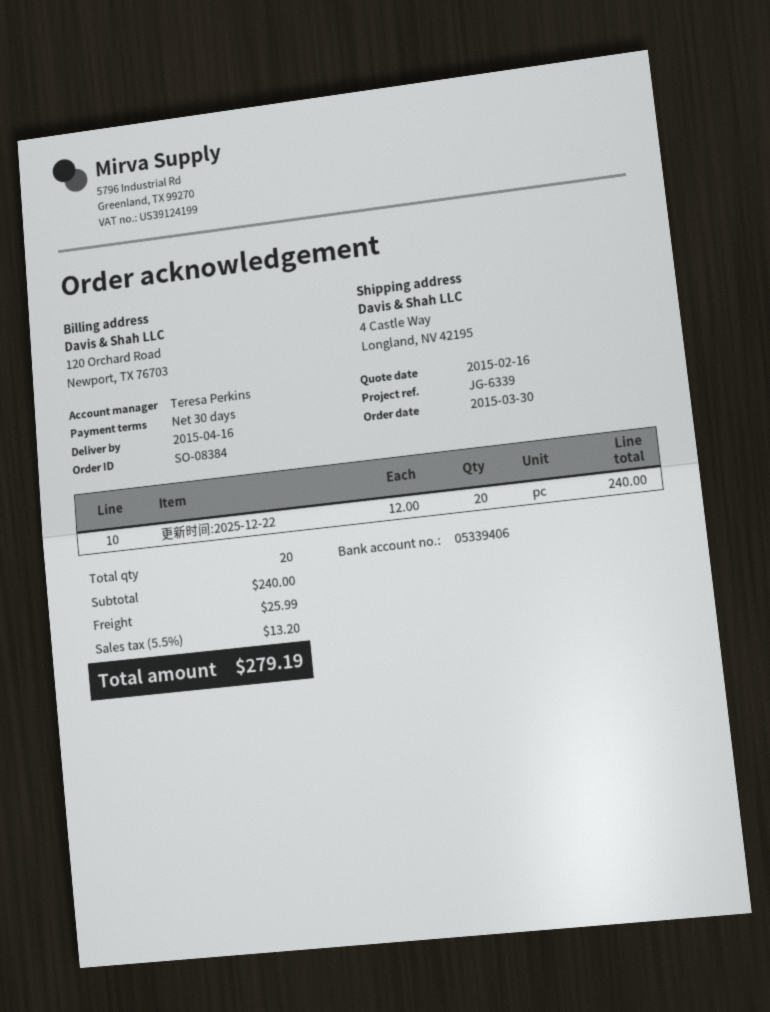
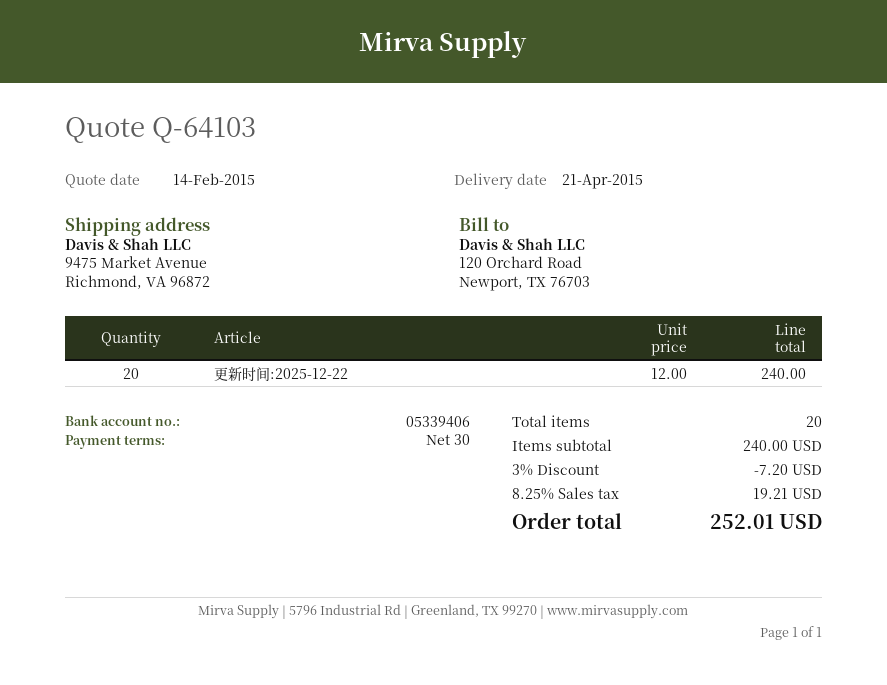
quote date: 2015-02-16 -> 2015-02-14
delivery date: 2015-04-16 -> 2015-04-21
ship to: 4 Castle Way, Longland, NV 42195 -> 9475 Market Avenue, Richmond, VA 96872
discount: none -> 3% = 7.20
shipping: 25.99 -> none
tax: 5.5% = 13.20 -> 8.25% = 19.21
total: 279.19 -> 252.01

